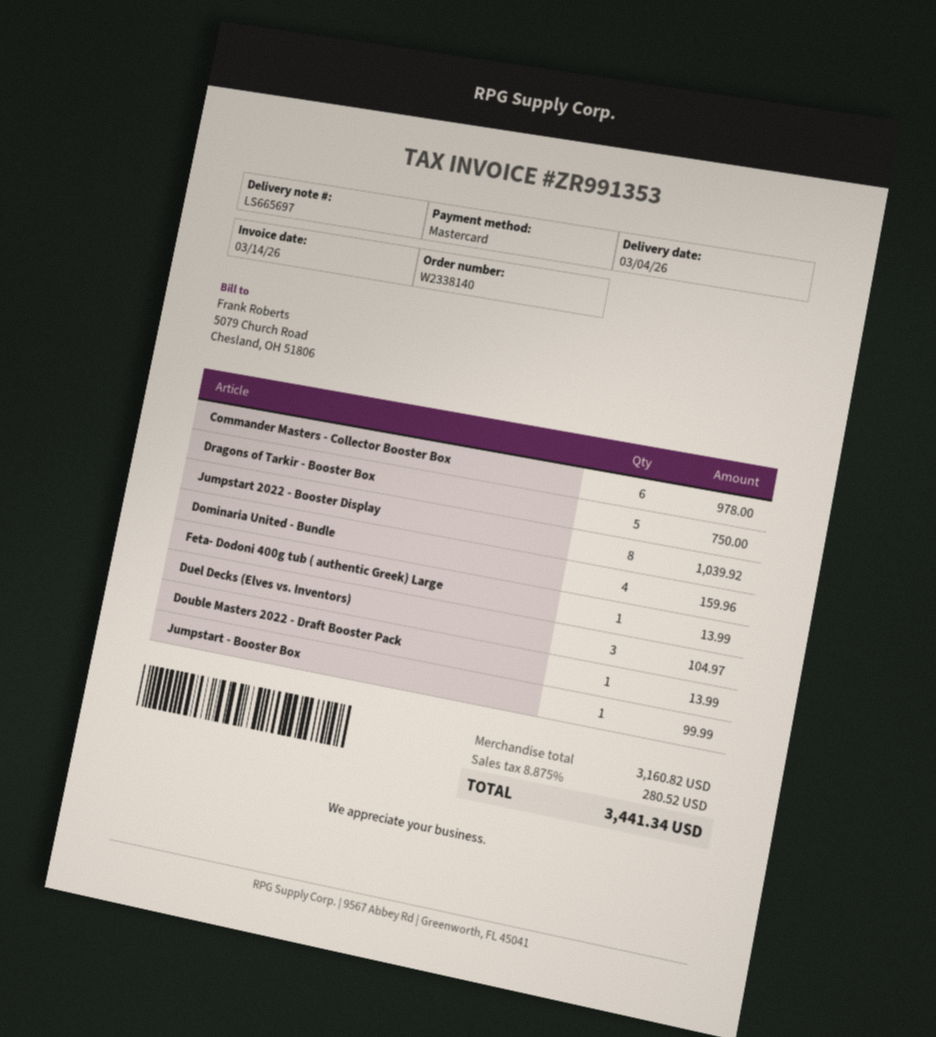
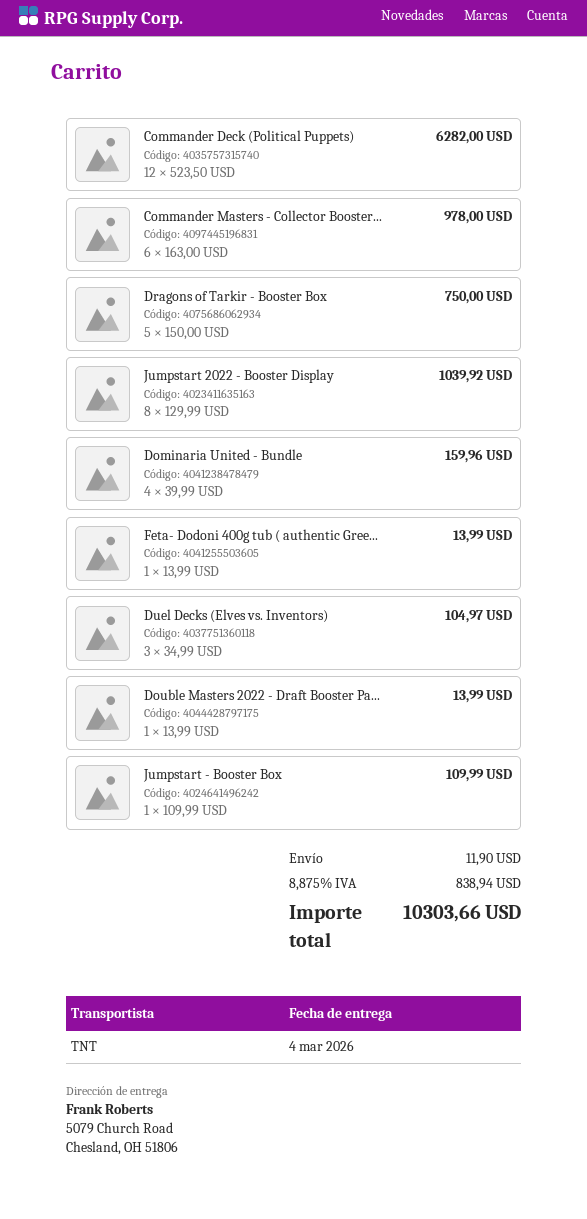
Jumpstart - Booster Box: 1 for 99.99 -> 1 for 109.99
Commander Deck (Political Puppets): none -> 12 for 6282.00
shipping: none -> 11.90
tax: 8.875% = 280.52 -> 8.875% = 838.94
total: 3441.34 -> 10303.66

